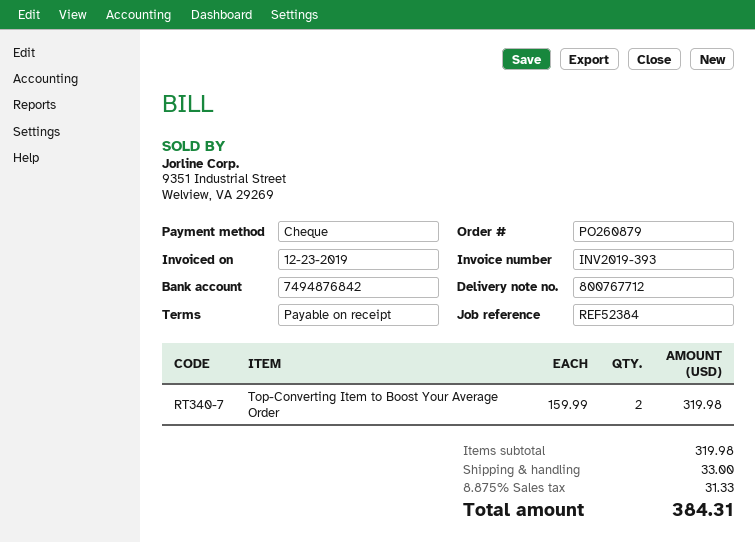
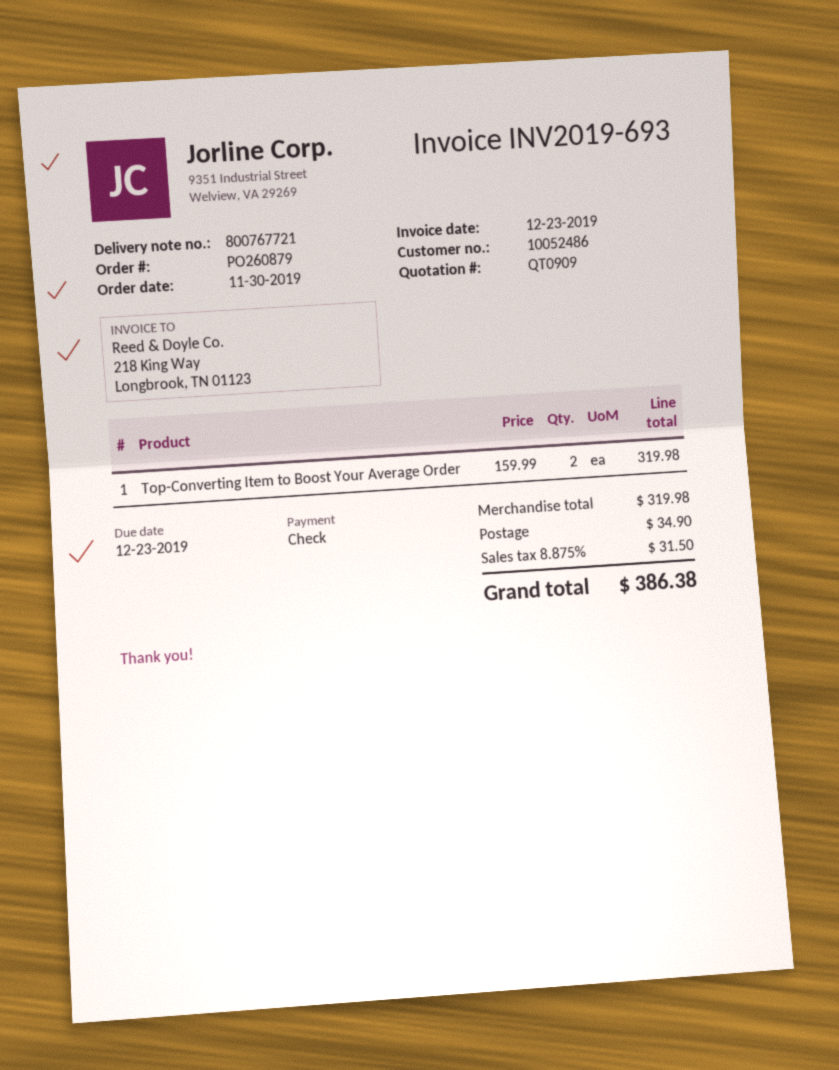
delivery note number: 800767712 -> 800767721
invoice number: INV2019-393 -> INV2019-693
shipping: 33.00 -> 34.90
tax: 8.875% = 31.33 -> 8.875% = 31.50
total: 384.31 -> 386.38

